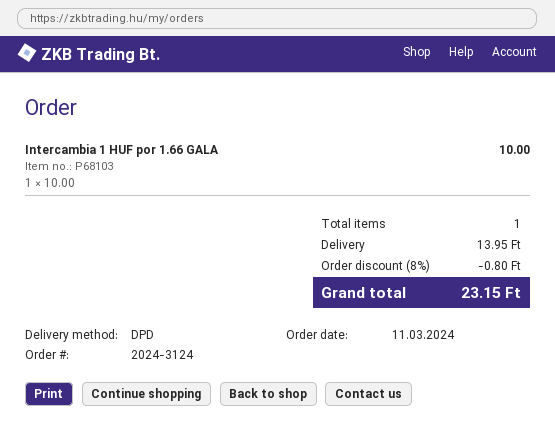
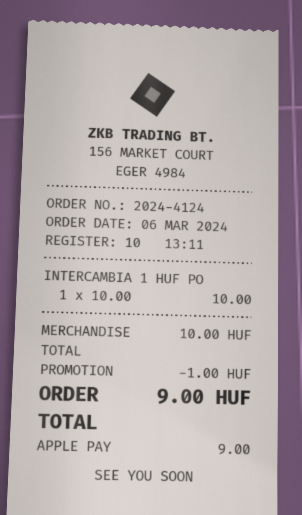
order number: 2024-3124 -> 2024-4124
order date: 2024-03-11 -> 2024-03-06
discount: 0.80 -> 1.00
shipping: 13.95 -> none
total: 23.15 -> 9.00

